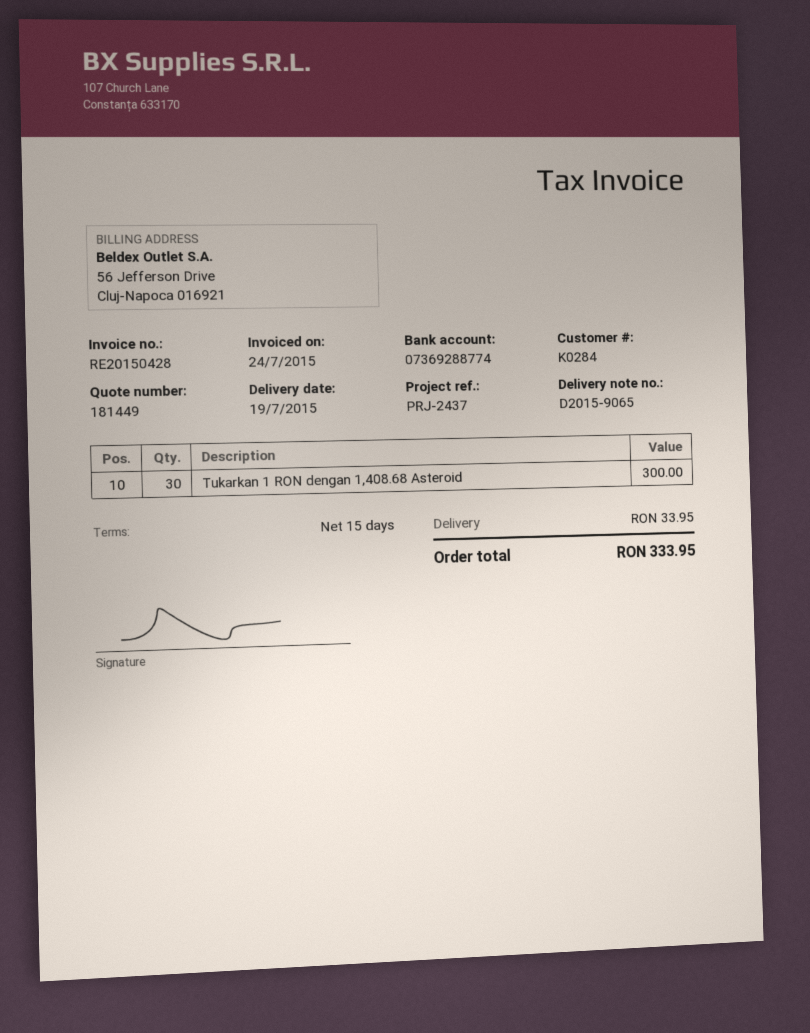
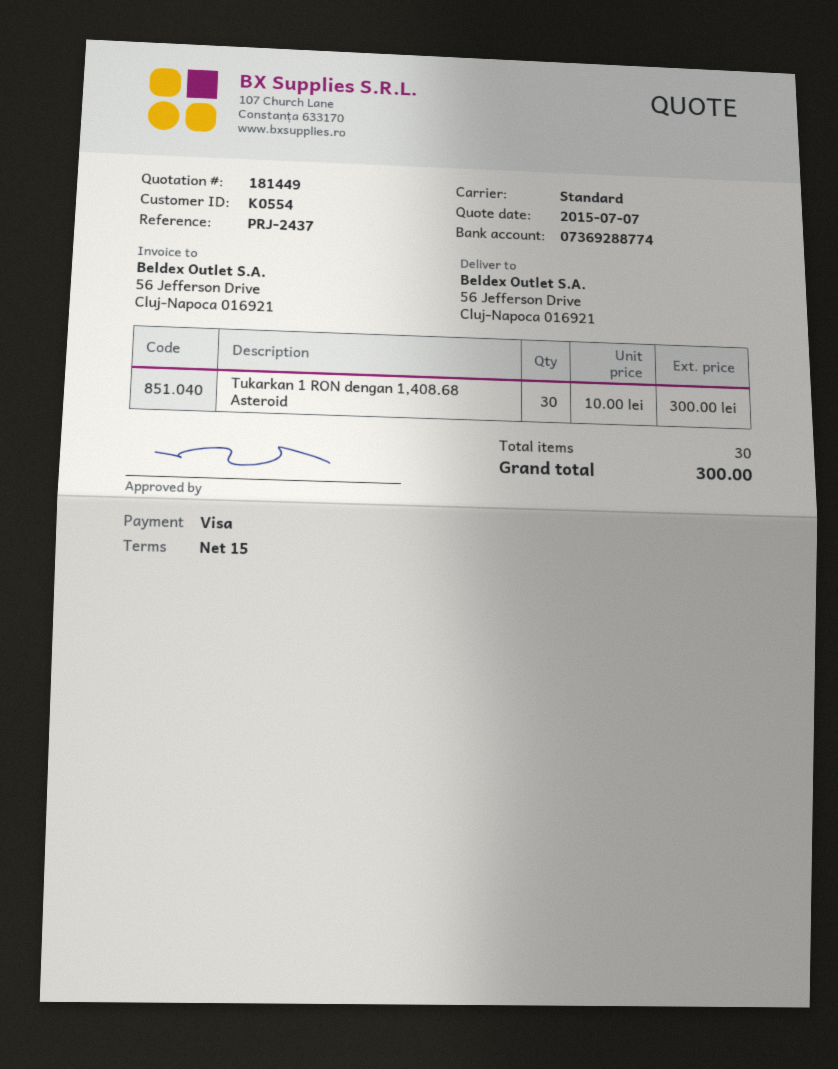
customer number: K0284 -> K0554
shipping: 33.95 -> none
total: 333.95 -> 300.00

